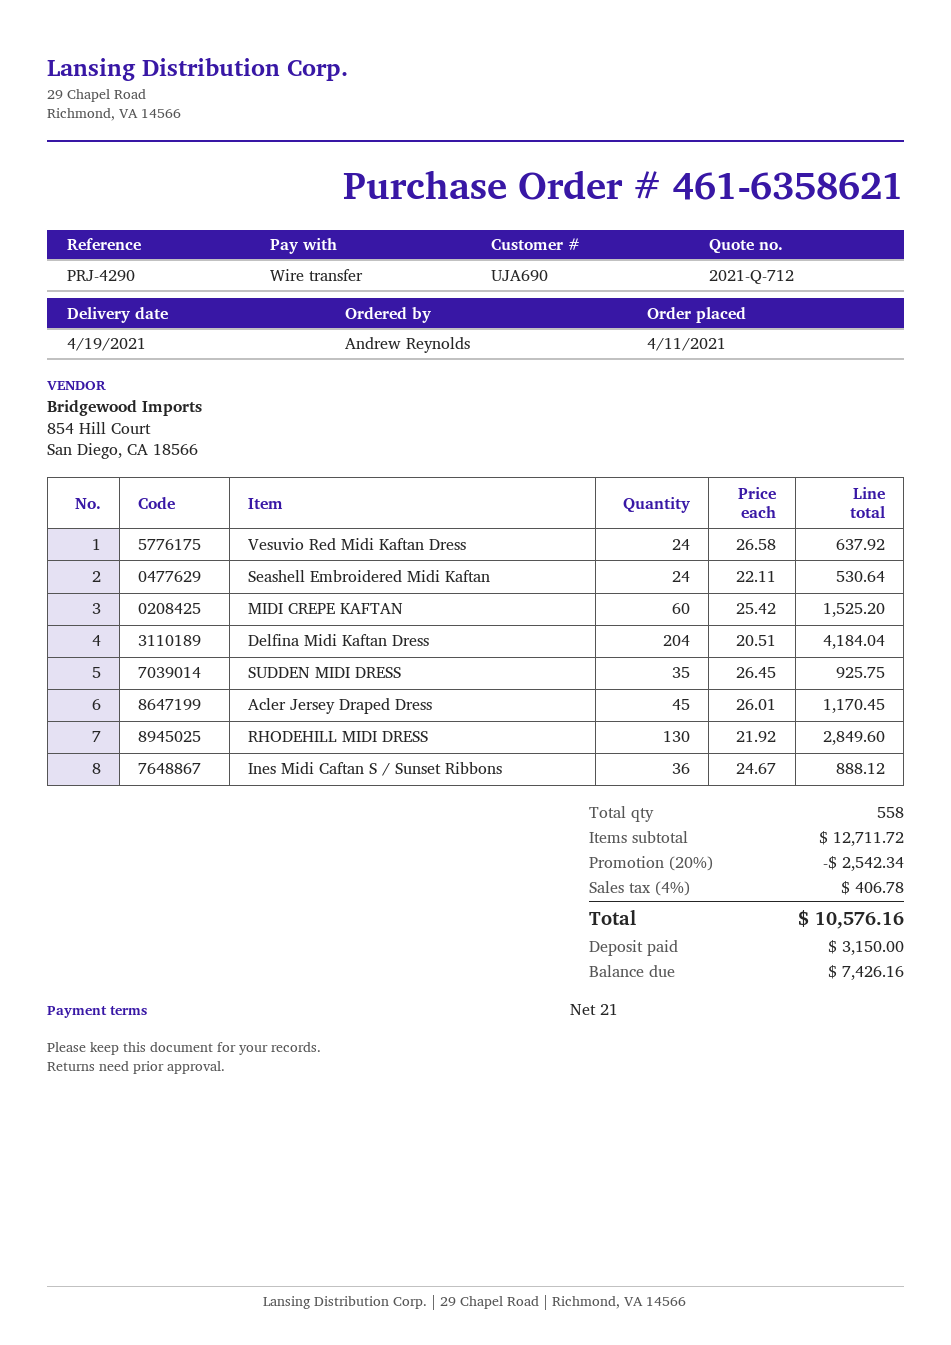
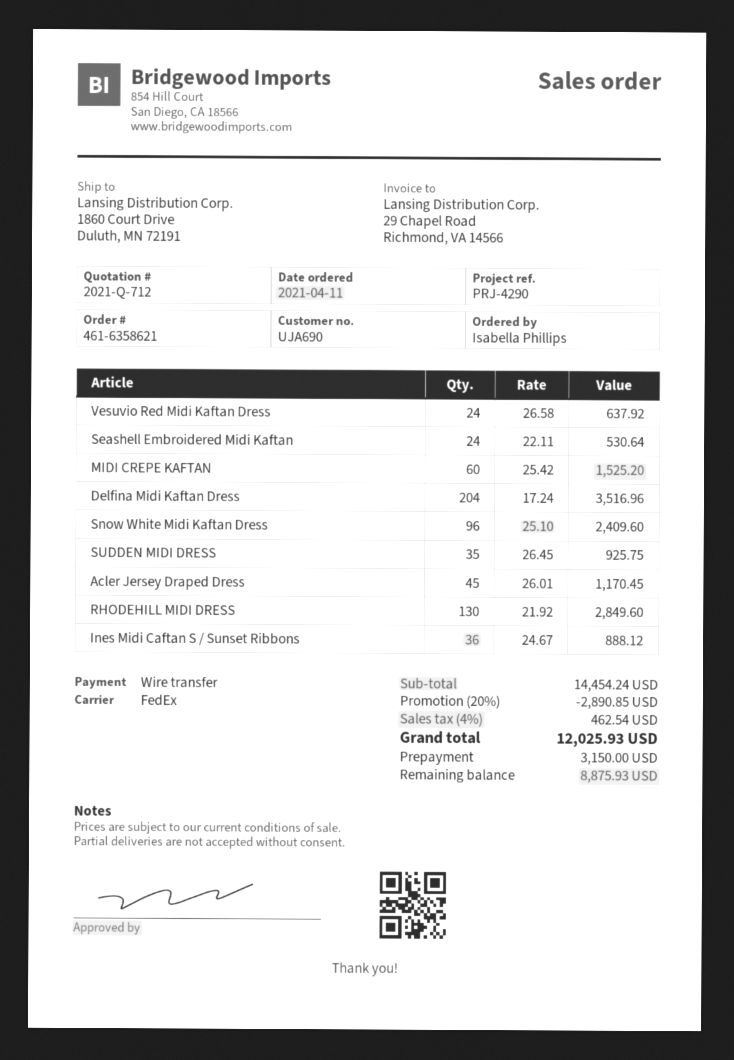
ordered by: Andrew Reynolds -> Isabella Phillips
Delfina Midi Kaftan Dress: 204 x 20.51 = 4184.04 -> 204 x 17.24 = 3516.96
Snow White Midi Kaftan Dress: none -> 96 x 25.10 = 2409.60
subtotal: 12711.72 -> 14454.24
discount: 20% = 2542.34 -> 20% = 2890.85
tax: 4% = 406.78 -> 4% = 462.54
total: 10576.16 -> 12025.93
balance: 7426.16 -> 8875.93

